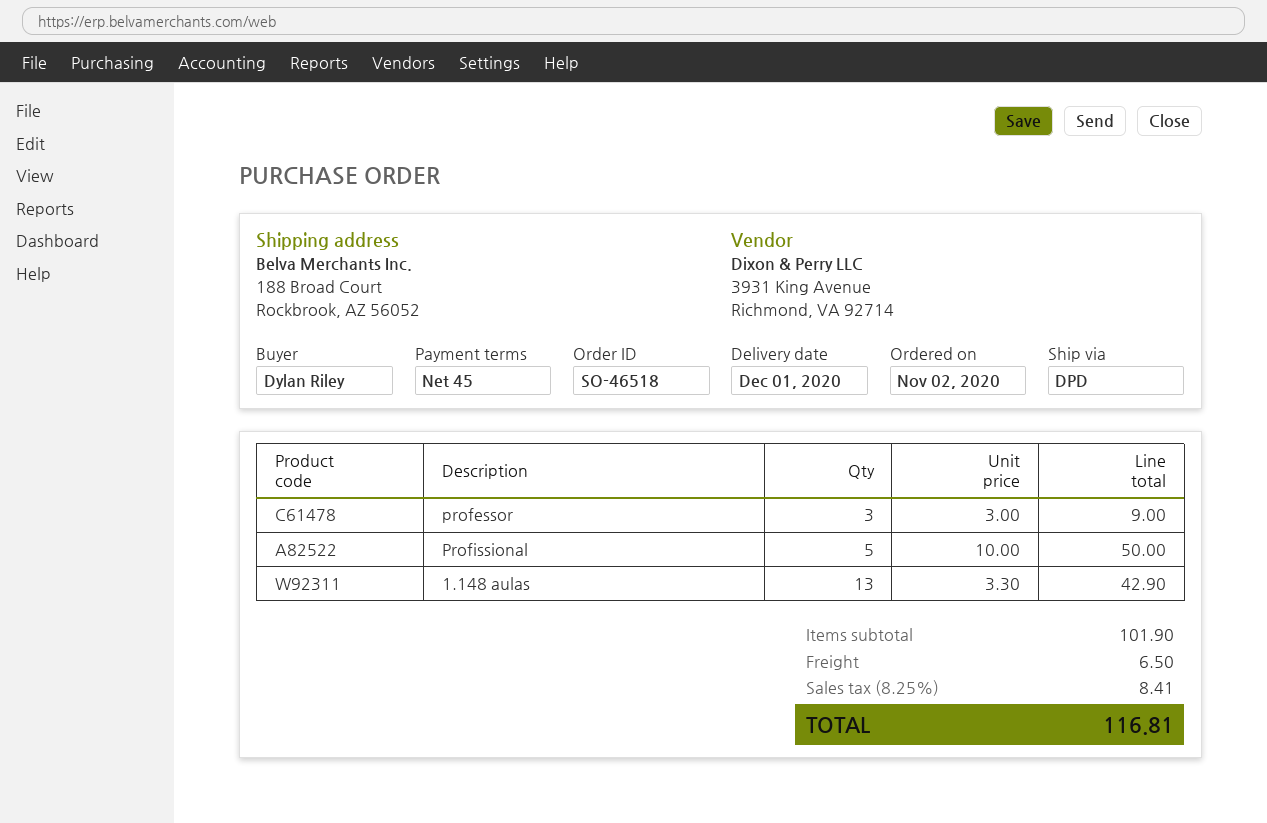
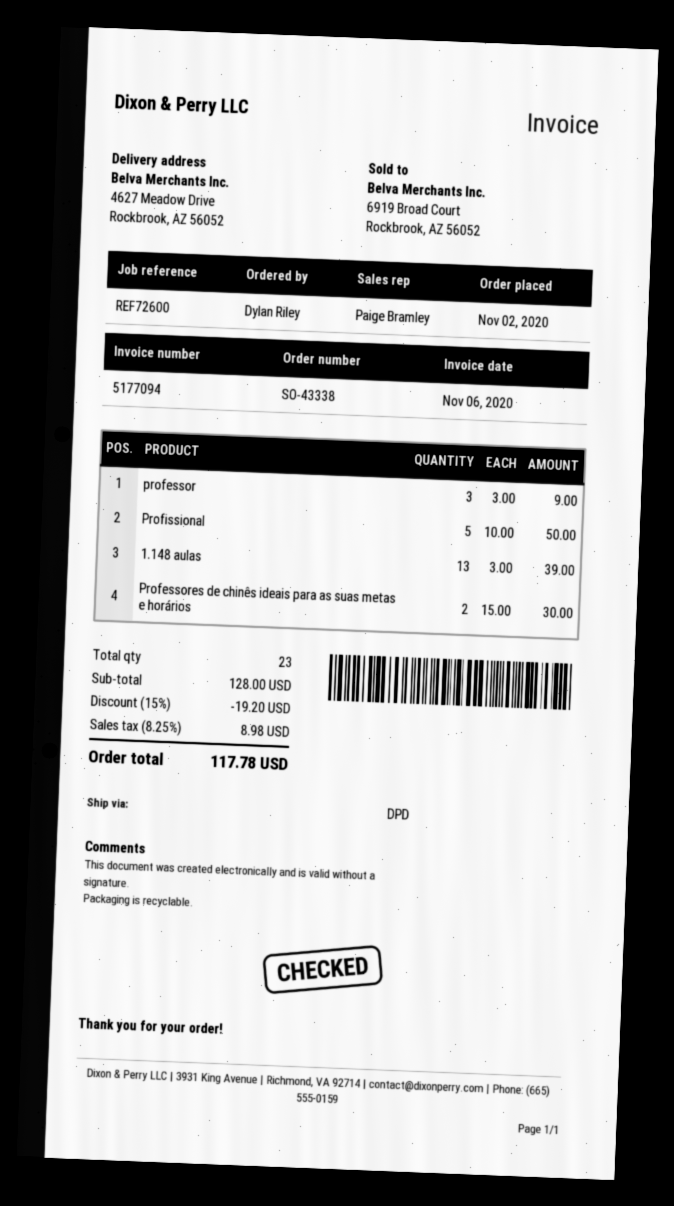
order number: SO-46518 -> SO-43338
ship to: 188 Broad Court, Rockbrook, AZ 56052 -> 4627 Meadow Drive, Rockbrook, AZ 56052
1.148 aulas: 13 x 3.30 = 42.90 -> 13 x 3.00 = 39.00
Professores de chinês ideais para as suas metas e horários: none -> 2 x 15.00 = 30.00
subtotal: 101.90 -> 128.00
discount: none -> 15% = 19.20
shipping: 6.50 -> none
tax: 8.25% = 8.41 -> 8.25% = 8.98
total: 116.81 -> 117.78

